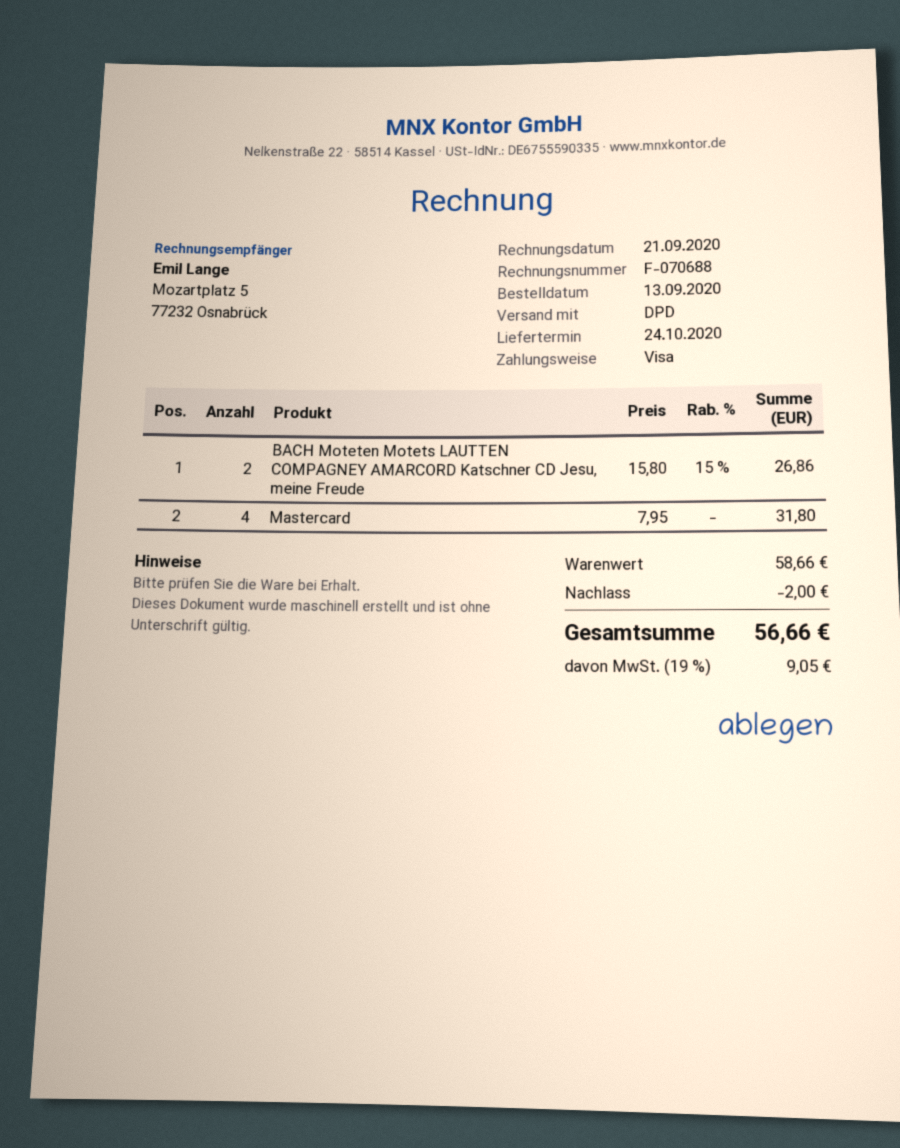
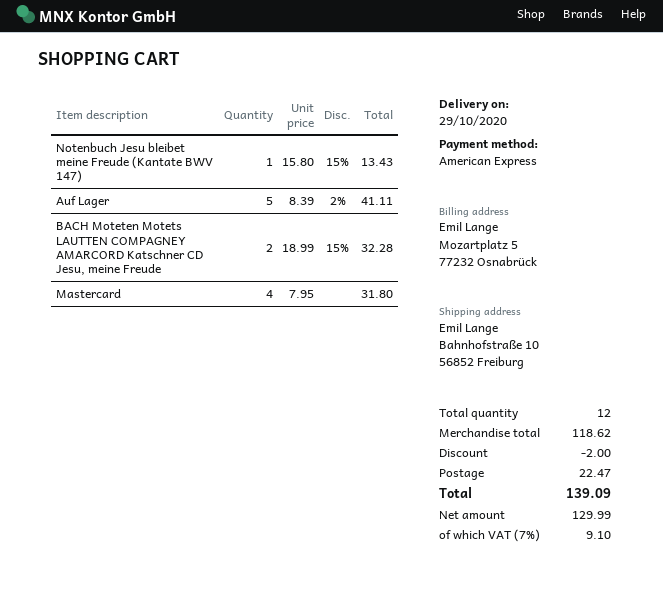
delivery date: 2020-10-24 -> 2020-10-29
payment method: Visa -> American Express
BACH Moteten Motets LAUTTEN COMPAGNEY AMARCORD Katschner CD Jesu, meine Freude: 2 x 15.80 - 15% = 26.86 -> 2 x 18.99 - 15% = 32.28
Notenbuch Jesu bleibet meine Freude (Kantate BWV 147): none -> 1 x 15.80 - 15% = 13.43
Auf Lager: none -> 5 x 8.39 - 2% = 41.11
subtotal: 58.66 -> 118.62
shipping: none -> 22.47
tax: 19% = 9.05 -> 7% = 9.10
total: 56.66 -> 139.09

